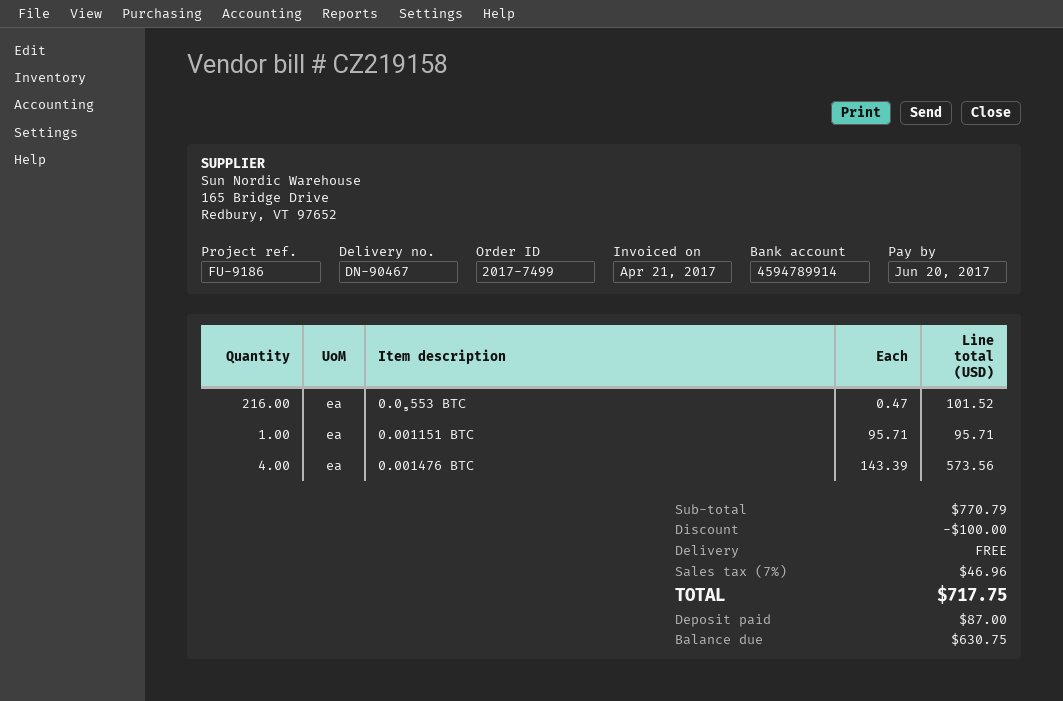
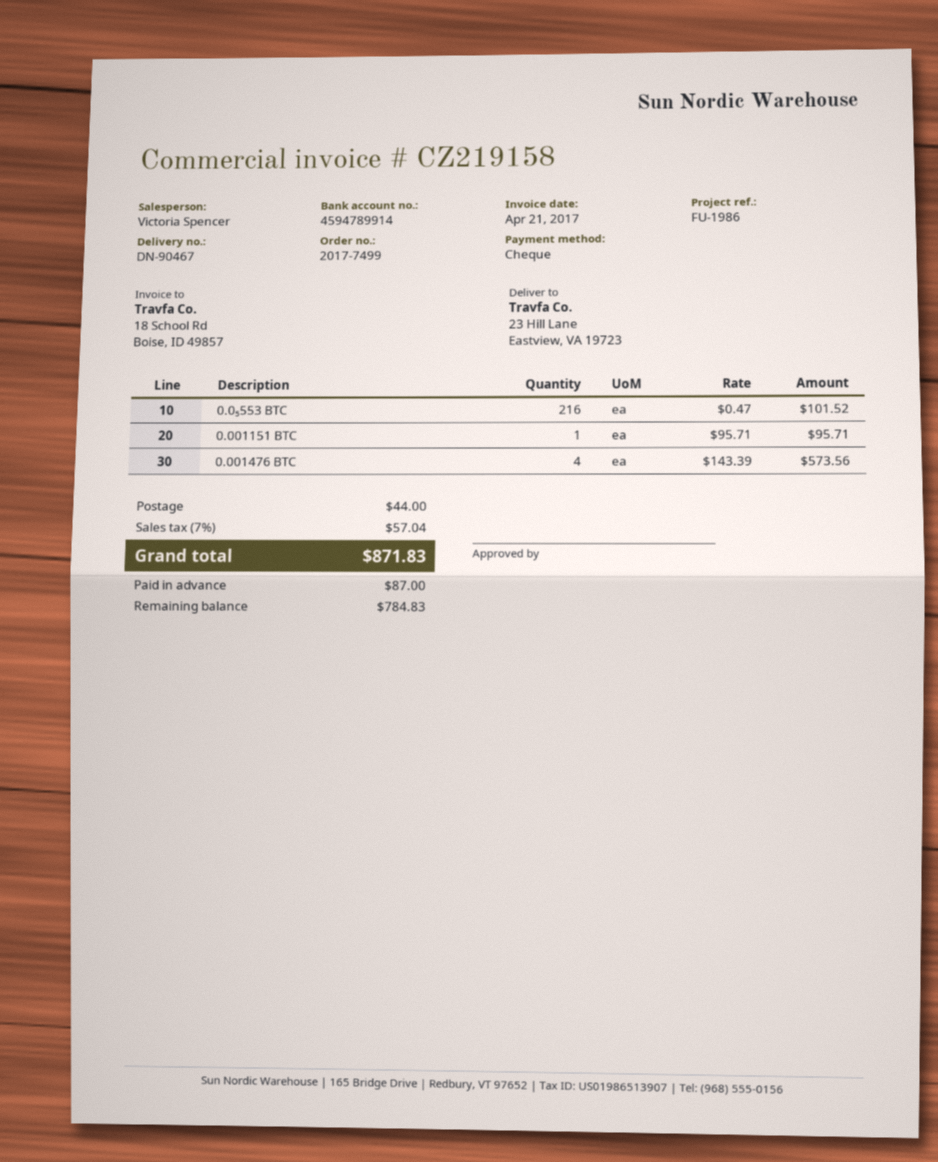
reference: FU-9186 -> FU-1986
discount: 100.00 -> none
shipping: 0.00 -> 44.00
tax: 7% = 46.96 -> 7% = 57.04
total: 717.75 -> 871.83
balance: 630.75 -> 784.83

